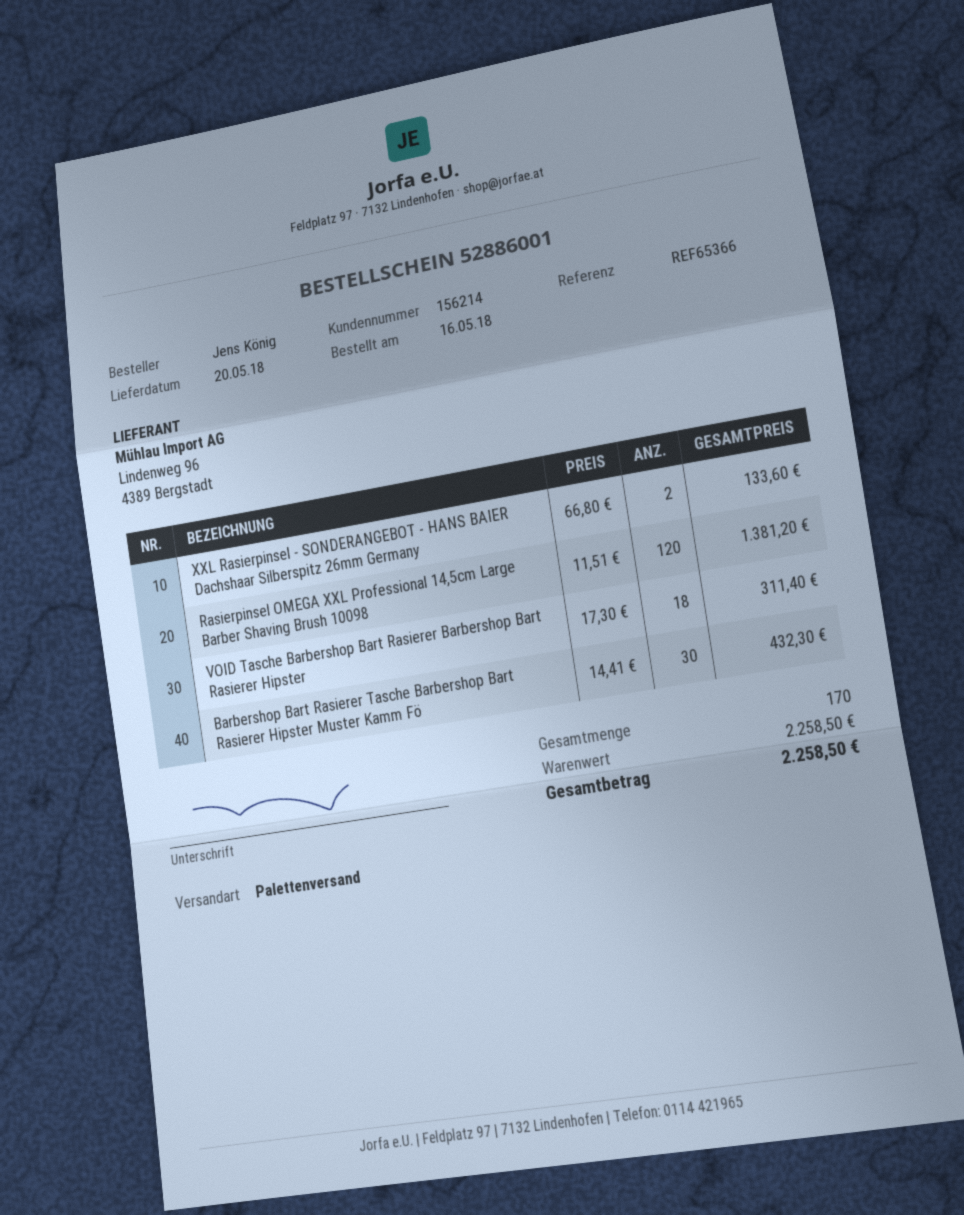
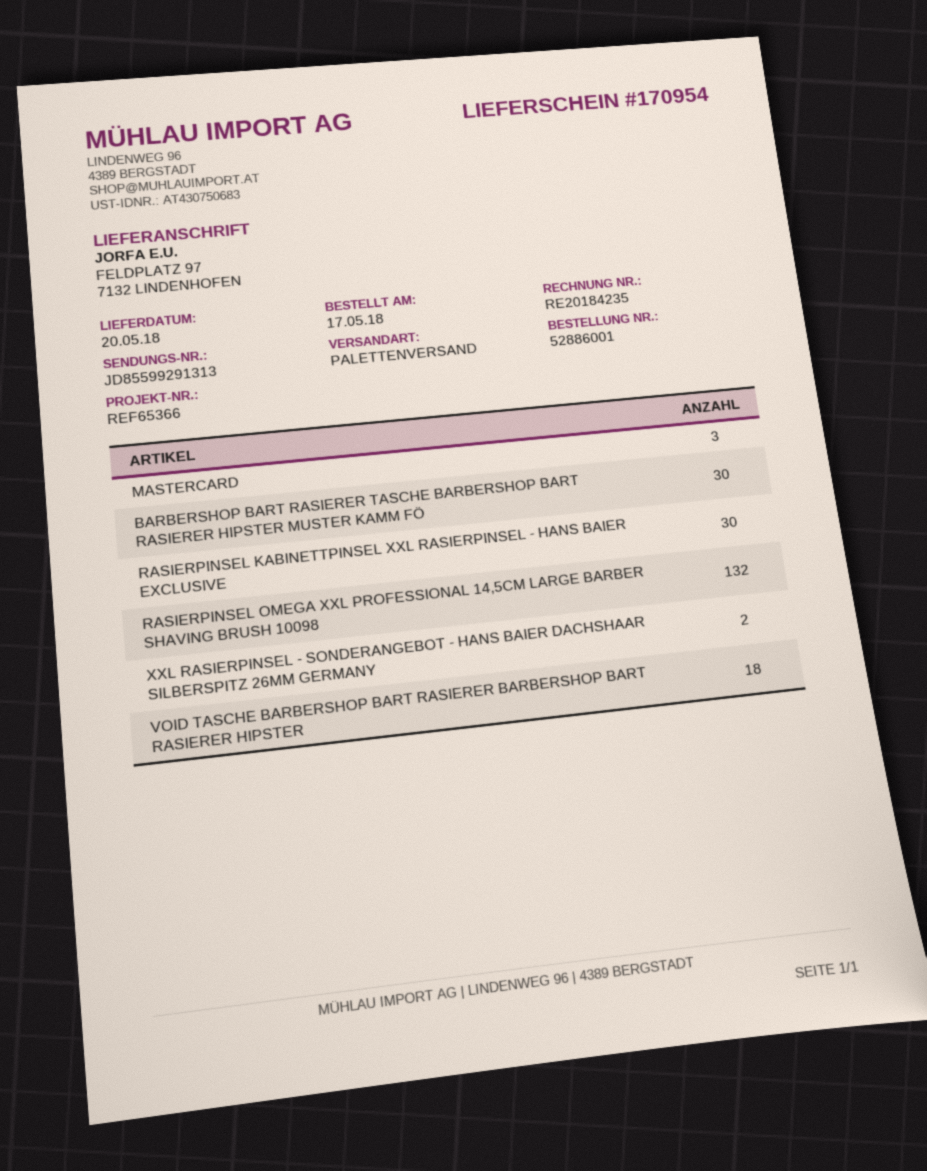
order date: 2018-05-16 -> 2018-05-17
Rasierpinsel OMEGA XXL Professional 14,5cm Large Barber Shaving Brush 10098: 120 -> 132
MASTERCARD: none -> 3
RASIERPINSEL KABINETTPINSEL XXL RASIERPINSEL - HANS BAIER EXCLUSIVE: none -> 30

